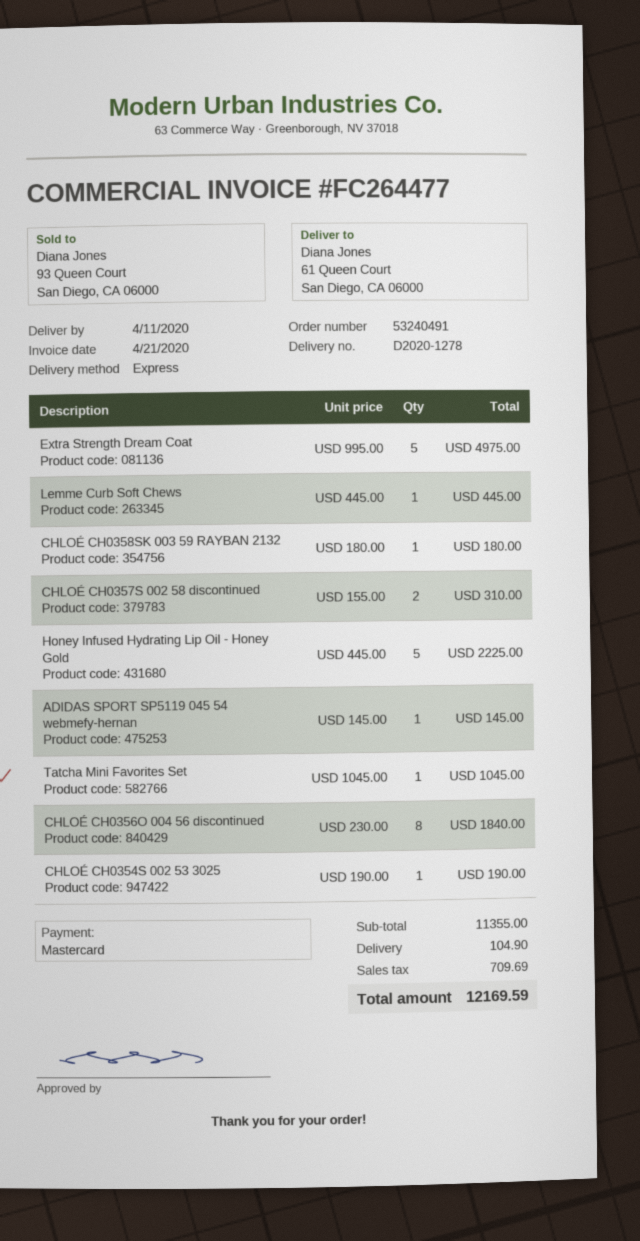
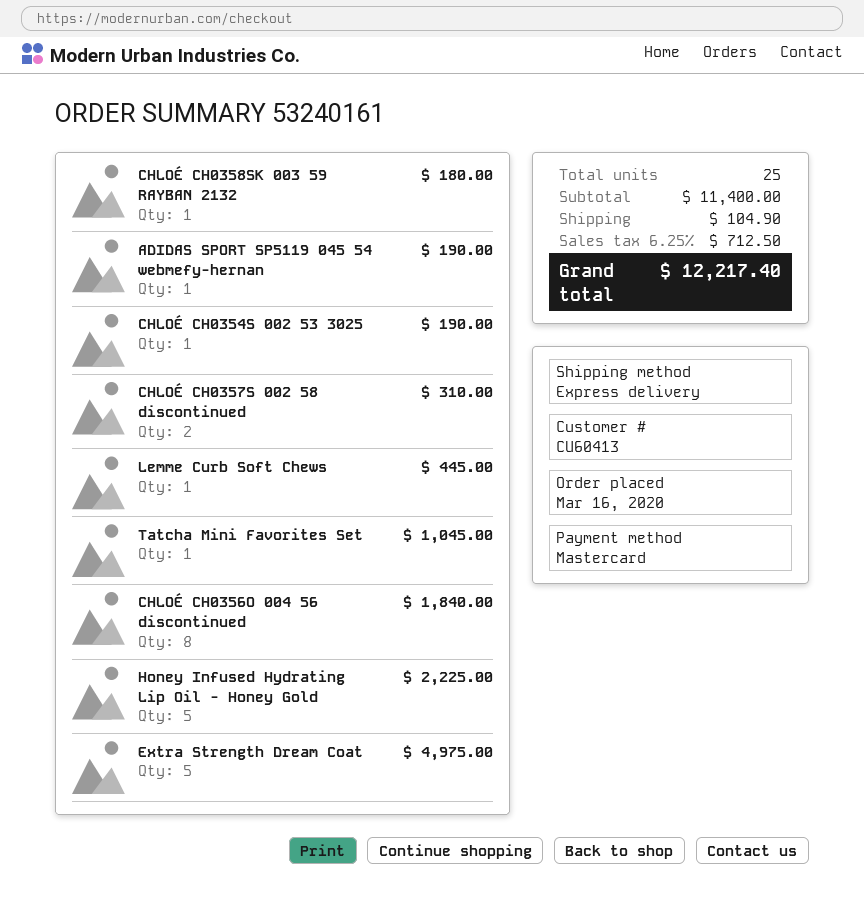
order number: 53240491 -> 53240161
ADIDAS SPORT SP5119 045 54 webmefy-hernan: 1 for 145.00 -> 1 for 190.00
subtotal: 11355.00 -> 11400.00
tax: 709.69 -> 712.50
total: 12169.59 -> 12217.40

